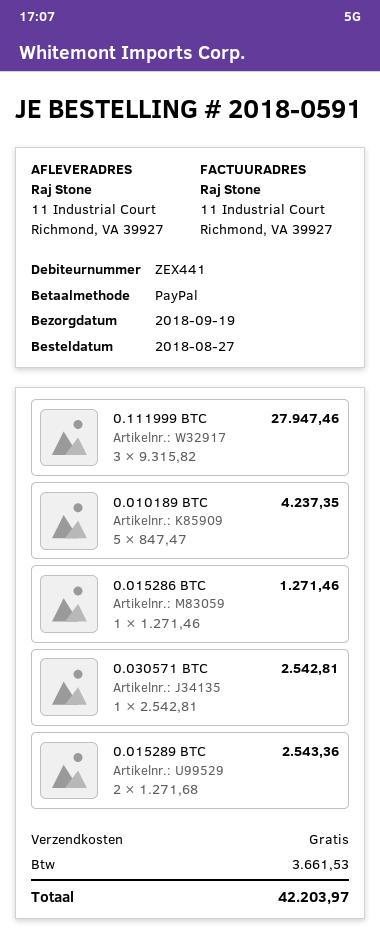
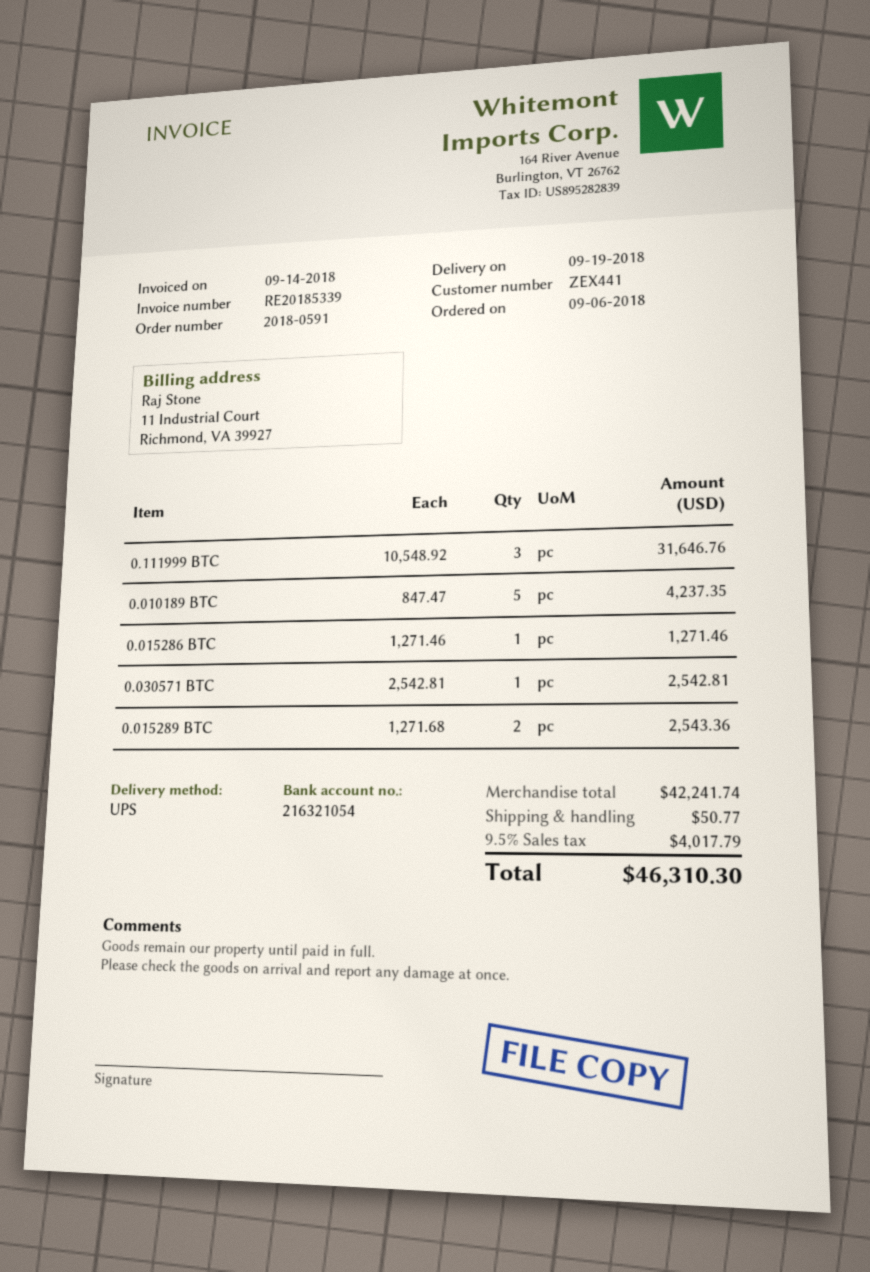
order date: 2018-08-27 -> 2018-09-06
0.111999 BTC: 3 x 9315.82 = 27947.46 -> 3 x 10548.92 = 31646.76
shipping: 0.00 -> 50.77
tax: 3661.53 -> 4017.79
total: 42203.97 -> 46310.30

